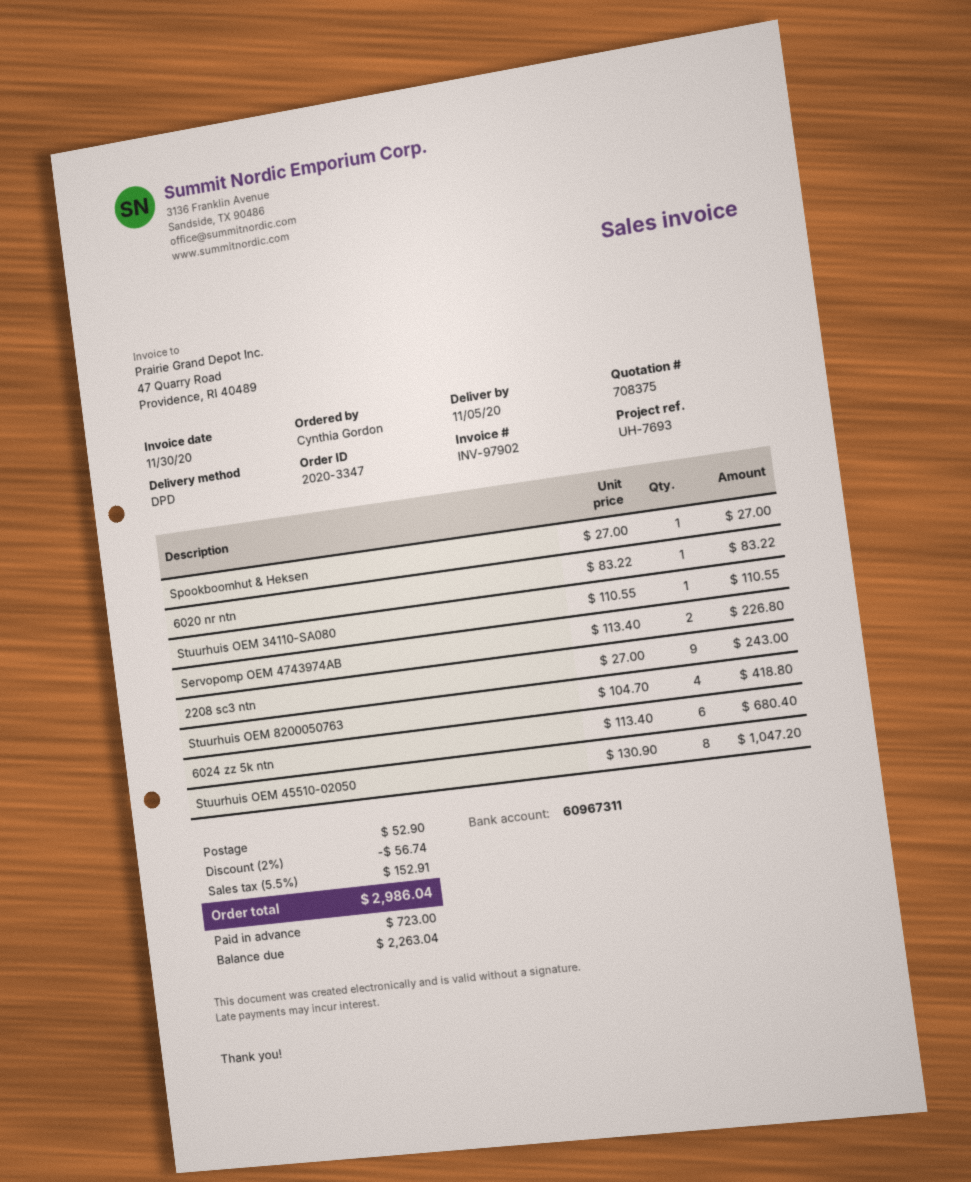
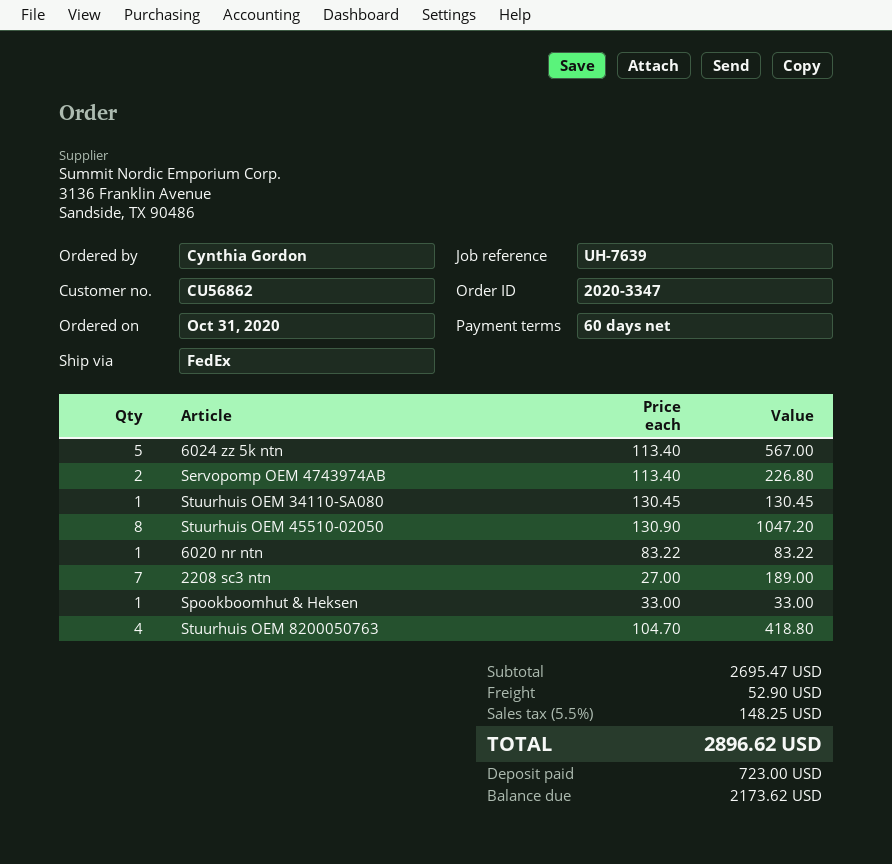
reference: UH-7693 -> UH-7639
shipping method: DPD -> FedEx
Spookboomhut & Heksen: 1 x 27.00 = 27.00 -> 1 x 33.00 = 33.00
Stuurhuis OEM 34110-SA080: 1 x 110.55 = 110.55 -> 1 x 130.45 = 130.45
2208 sc3 ntn: 9 x 27.00 = 243.00 -> 7 x 27.00 = 189.00
6024 zz 5k ntn: 6 x 113.40 = 680.40 -> 5 x 113.40 = 567.00
discount: 2% = 56.74 -> none
tax: 5.5% = 152.91 -> 5.5% = 148.25
total: 2986.04 -> 2896.62
balance: 2263.04 -> 2173.62

